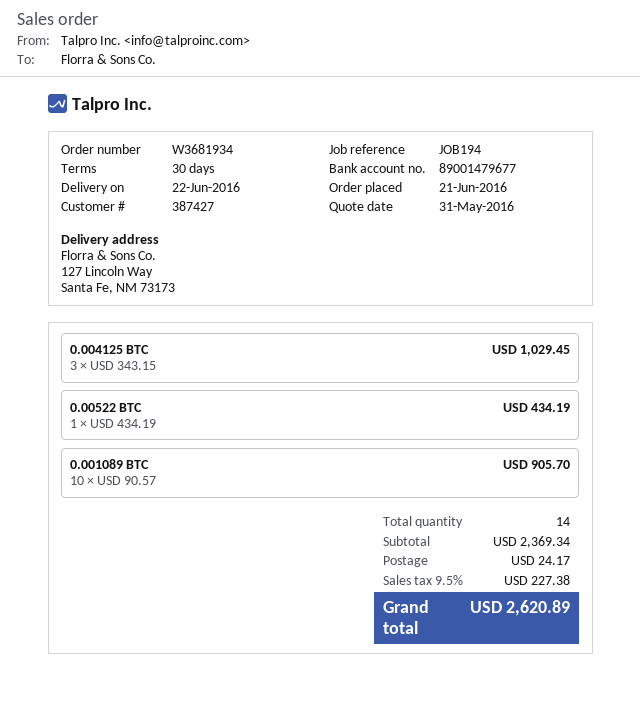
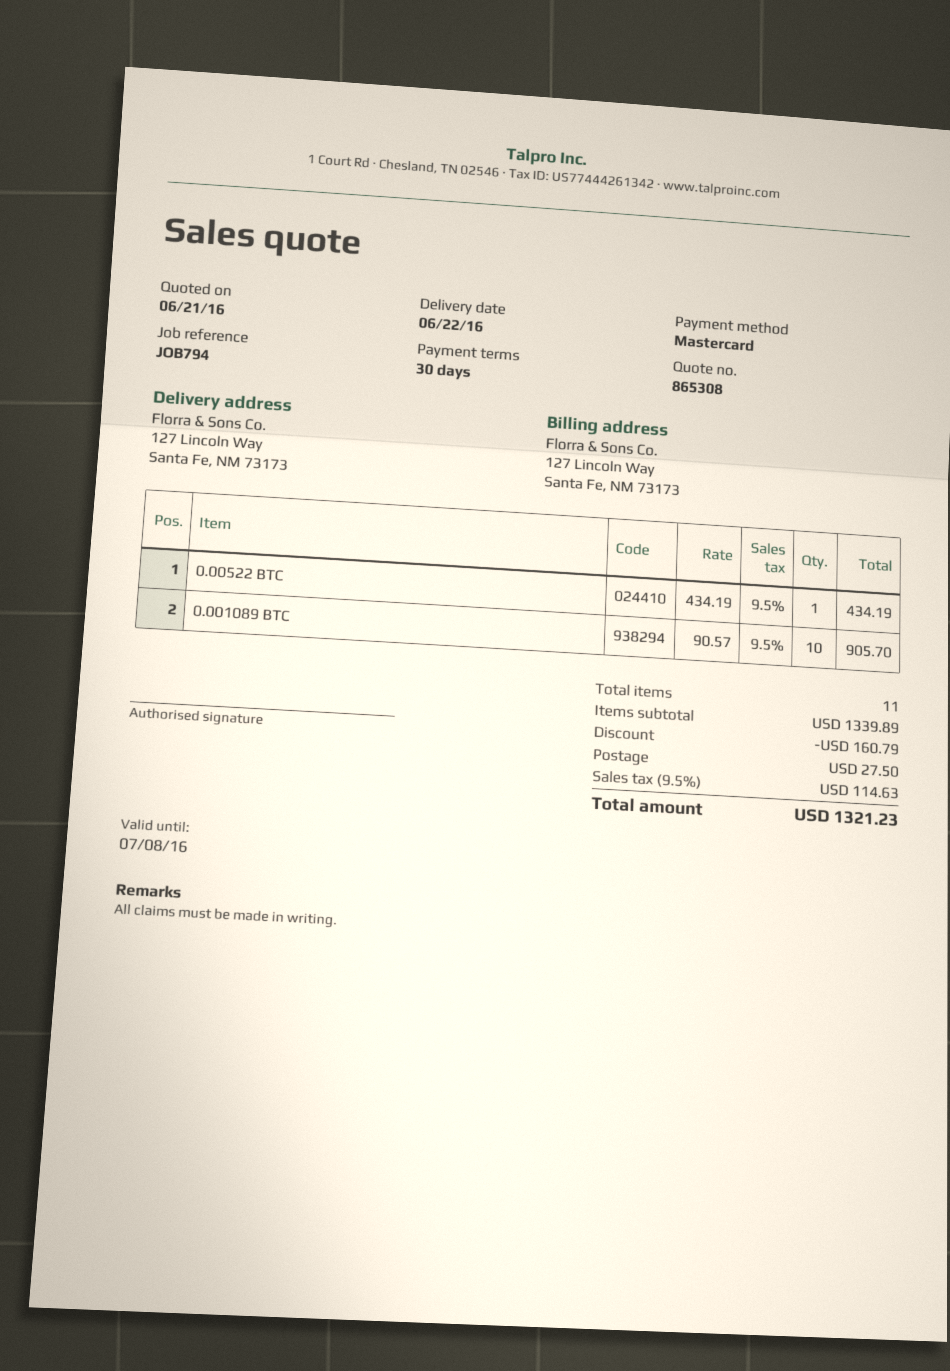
quote date: 2016-05-31 -> 2016-06-21
reference: JOB194 -> JOB794
0.004125 BTC: 3 x 343.15 = 1029.45 -> none
total quantity: 14 -> 11
subtotal: 2369.34 -> 1339.89
discount: none -> 160.79
shipping: 24.17 -> 27.50
tax: 9.5% = 227.38 -> 9.5% = 114.63
total: 2620.89 -> 1321.23

